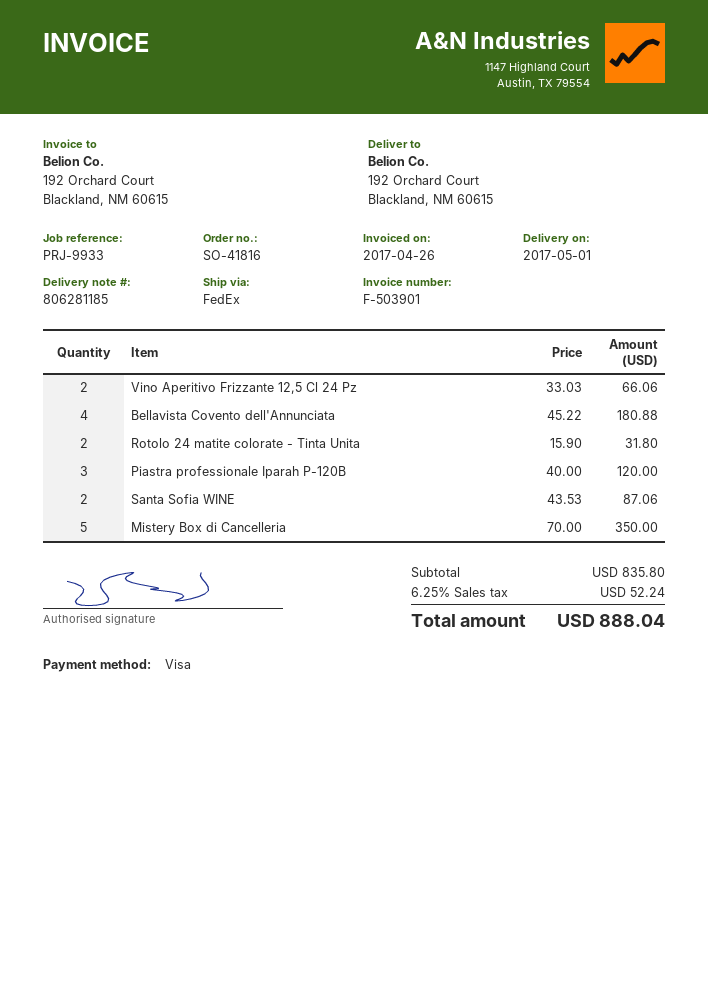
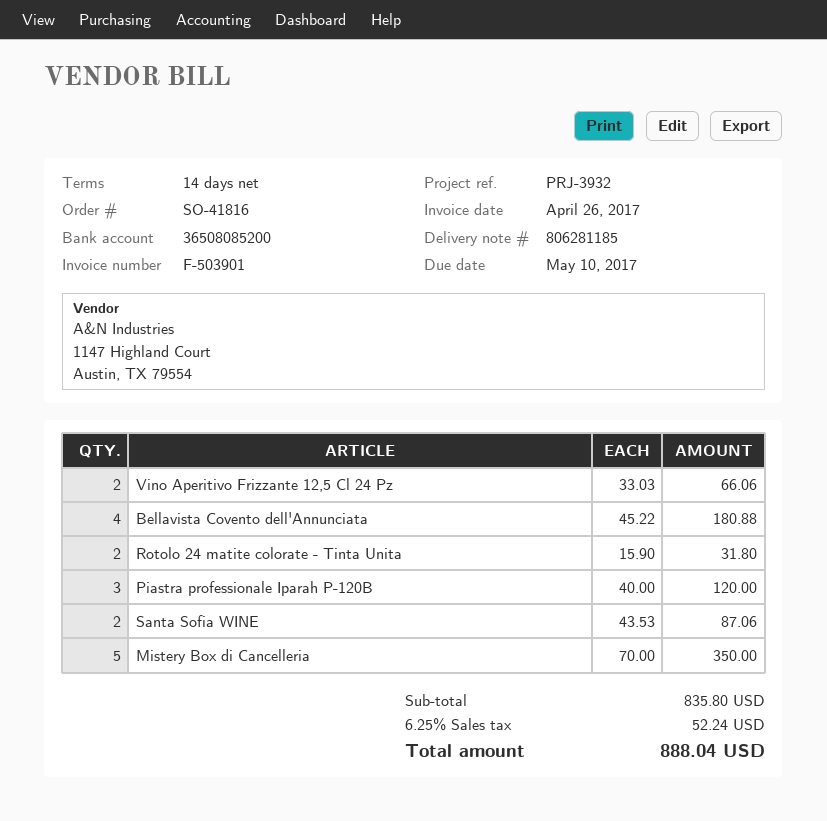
reference: PRJ-9933 -> PRJ-3932

